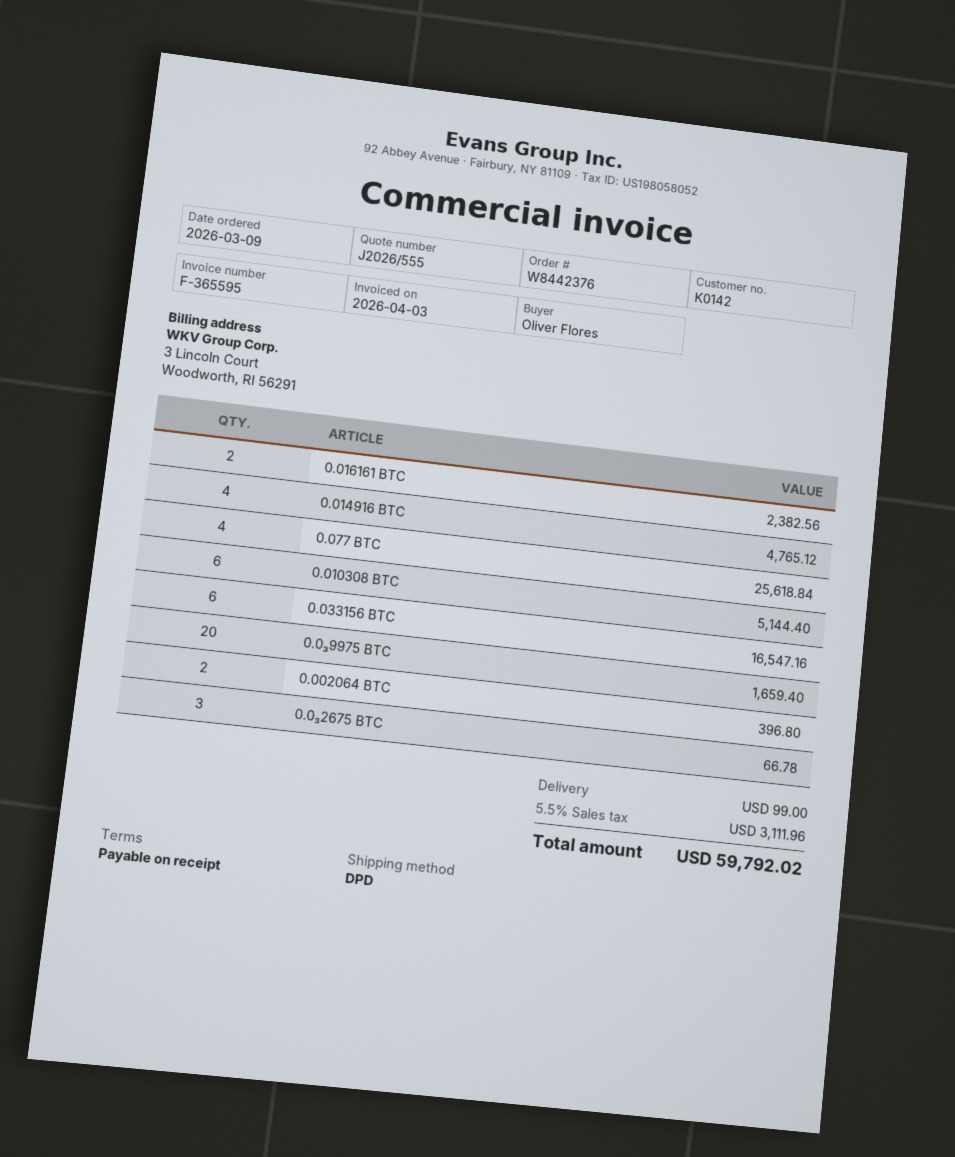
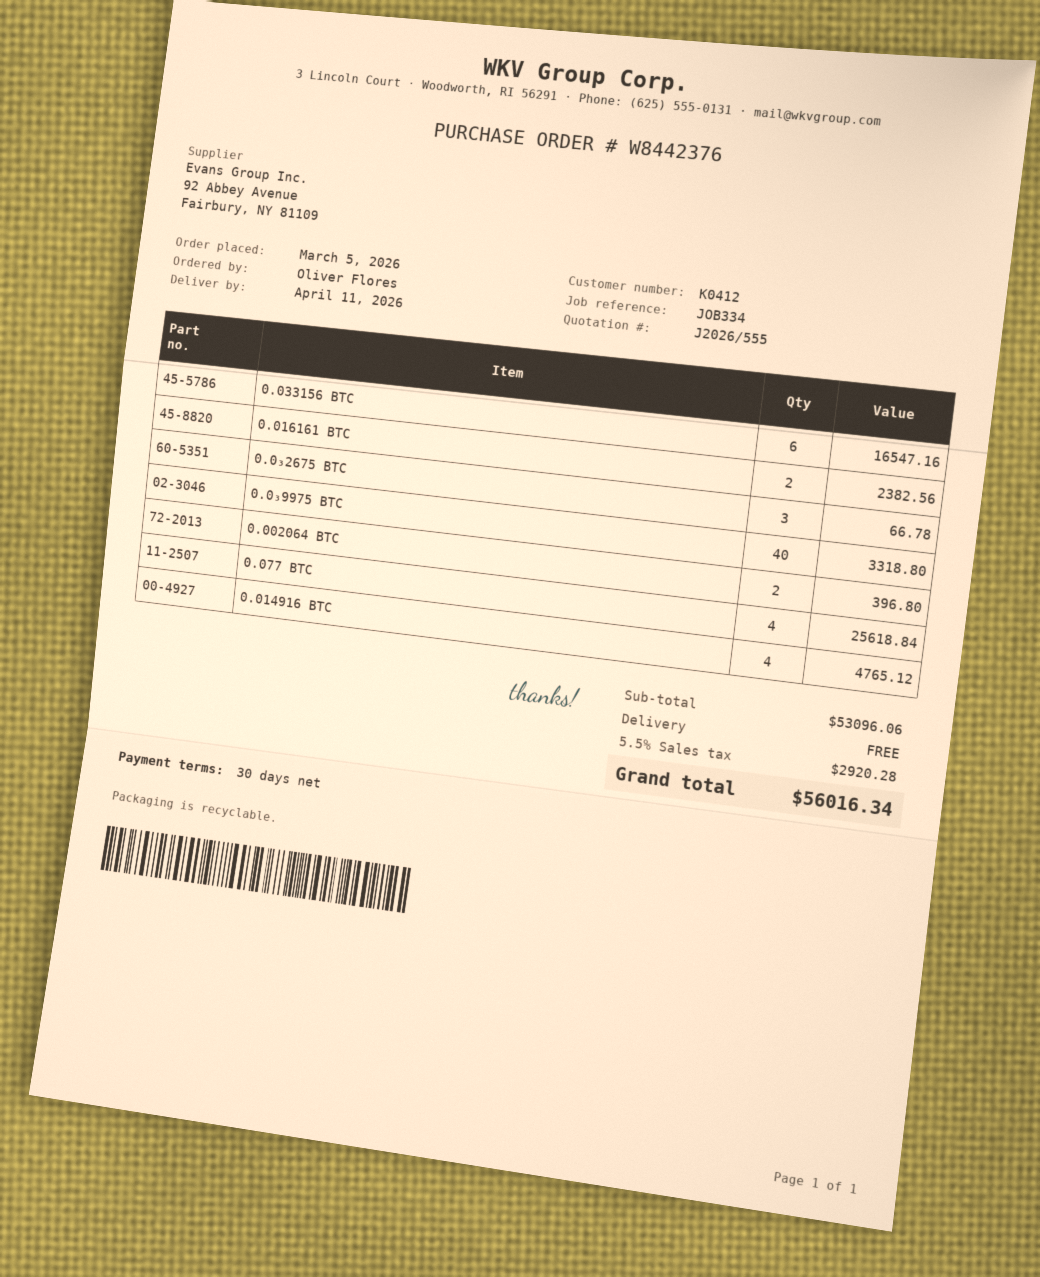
order date: 2026-03-09 -> 2026-03-05
payment terms: on receipt -> 30 days
customer number: K0142 -> K0412
0.010308 BTC: 6 for 5144.40 -> none
0.0₃9975 BTC: 20 for 1659.40 -> 40 for 3318.80
shipping: 99.00 -> 0.00
tax: 5.5% = 3111.96 -> 5.5% = 2920.28
total: 59792.02 -> 56016.34

